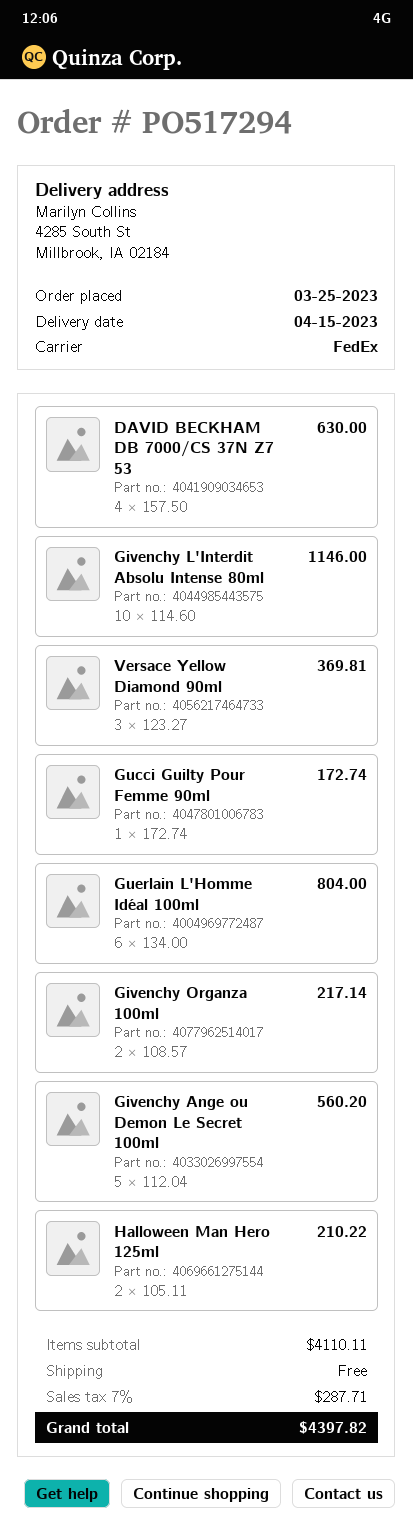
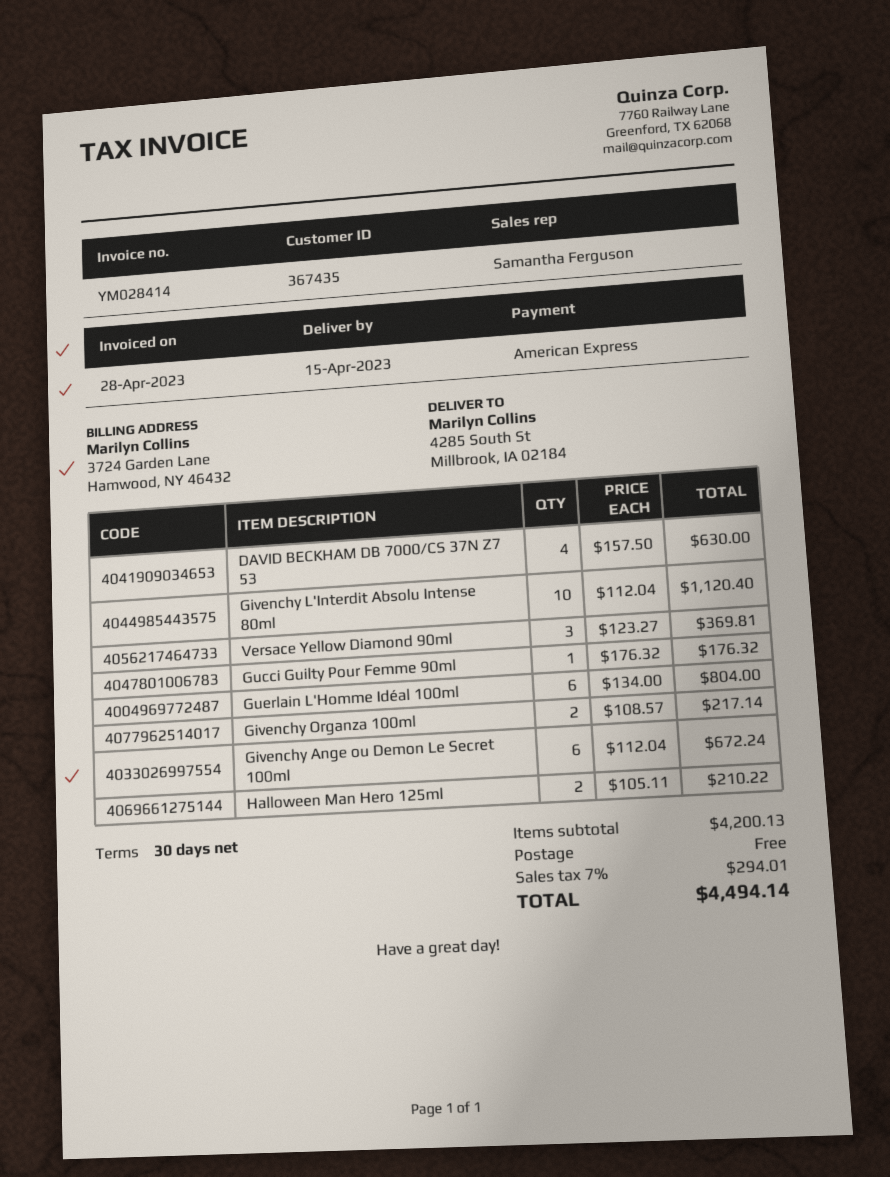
Givenchy L'Interdit Absolu Intense 80ml: 10 x 114.60 = 1146.00 -> 10 x 112.04 = 1120.40
Gucci Guilty Pour Femme 90ml: 1 x 172.74 = 172.74 -> 1 x 176.32 = 176.32
Givenchy Ange ou Demon Le Secret 100ml: 5 x 112.04 = 560.20 -> 6 x 112.04 = 672.24
subtotal: 4110.11 -> 4200.13
tax: 7% = 287.71 -> 7% = 294.01
total: 4397.82 -> 4494.14

